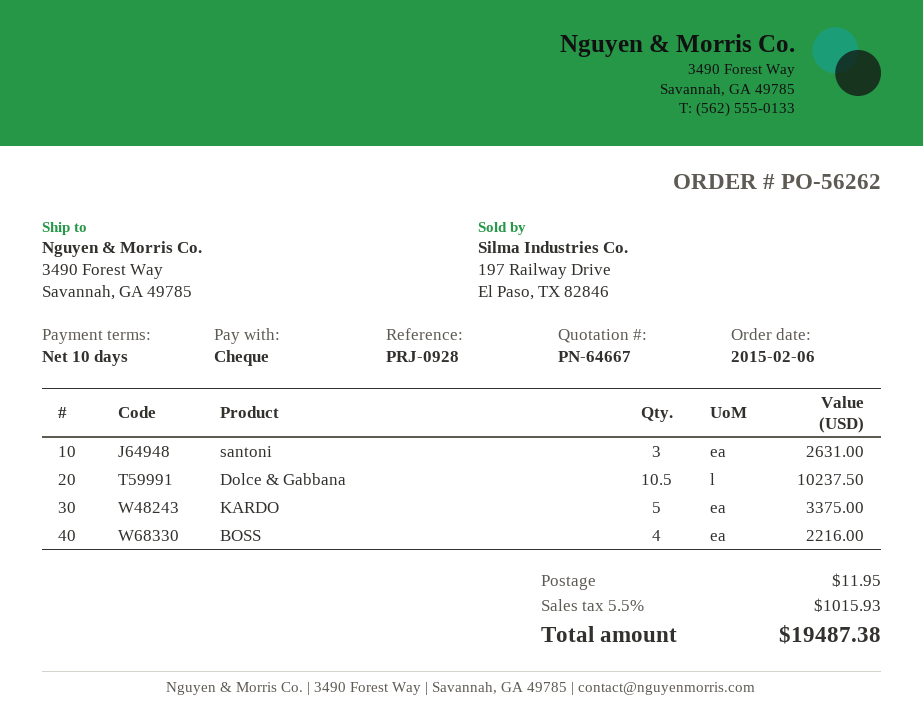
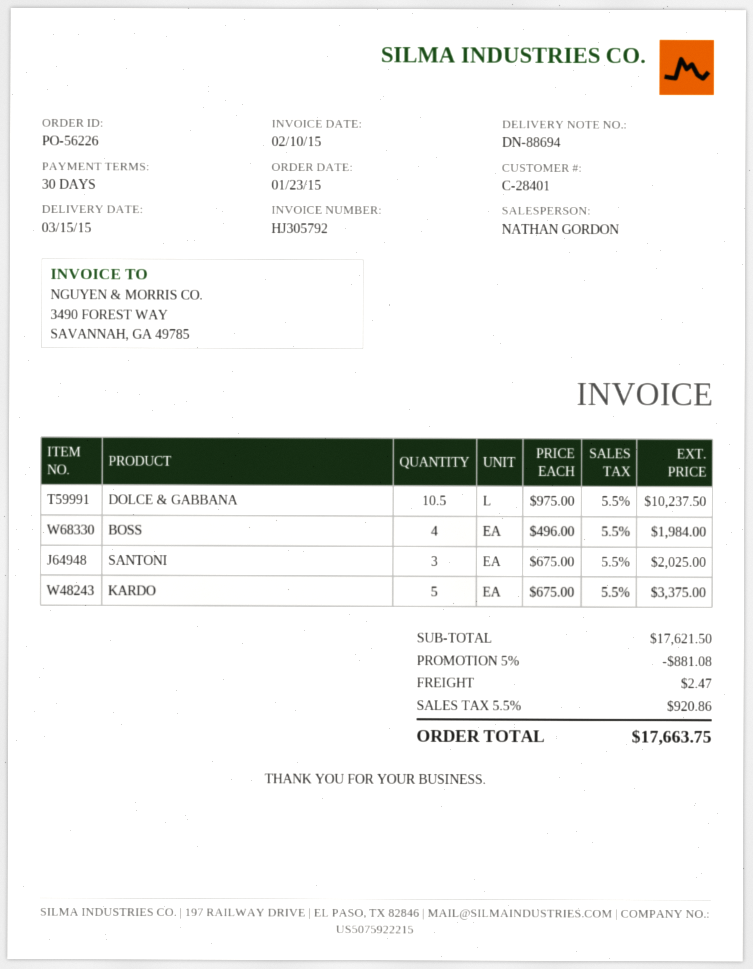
order number: PO-56262 -> PO-56226
order date: 2015-02-06 -> 2015-01-23
payment terms: 10 days -> 30 days
santoni: 3 for 2631.00 -> 3 for 2025.00
BOSS: 4 for 2216.00 -> 4 for 1984.00
discount: none -> 5% = 881.08
shipping: 11.95 -> 2.47
tax: 5.5% = 1015.93 -> 5.5% = 920.86
total: 19487.38 -> 17663.75

